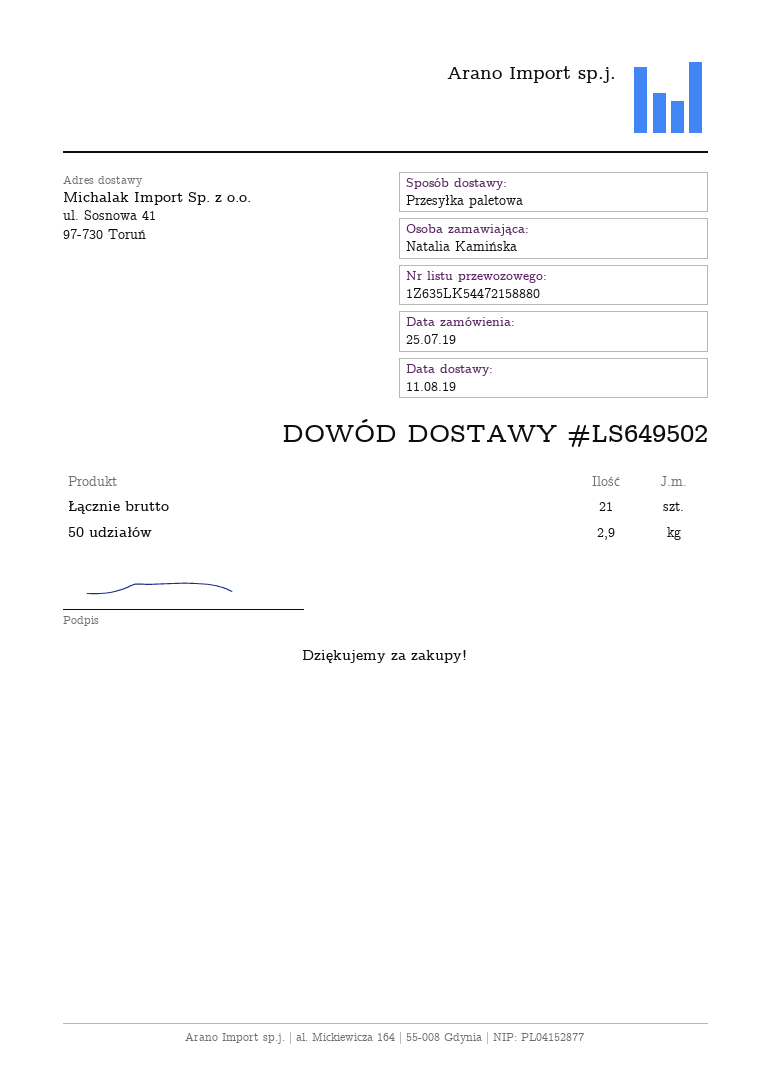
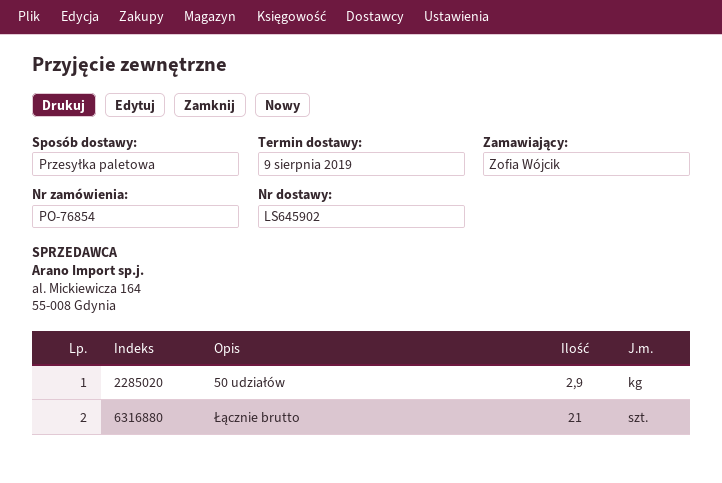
delivery note number: LS649502 -> LS645902
delivery date: 2019-08-11 -> 2019-08-09
ordered by: Natalia Kamińska -> Zofia Wójcik

